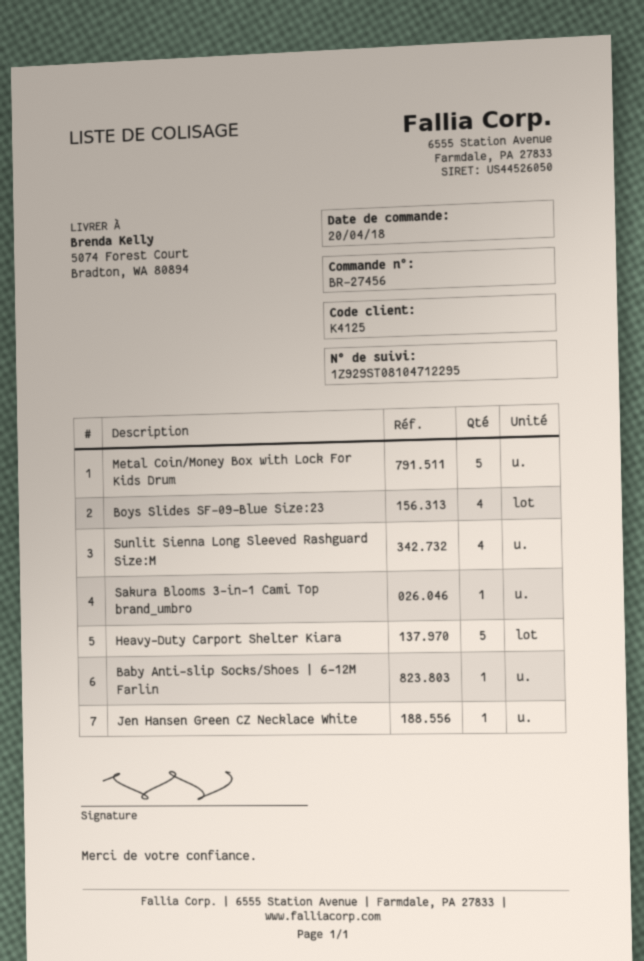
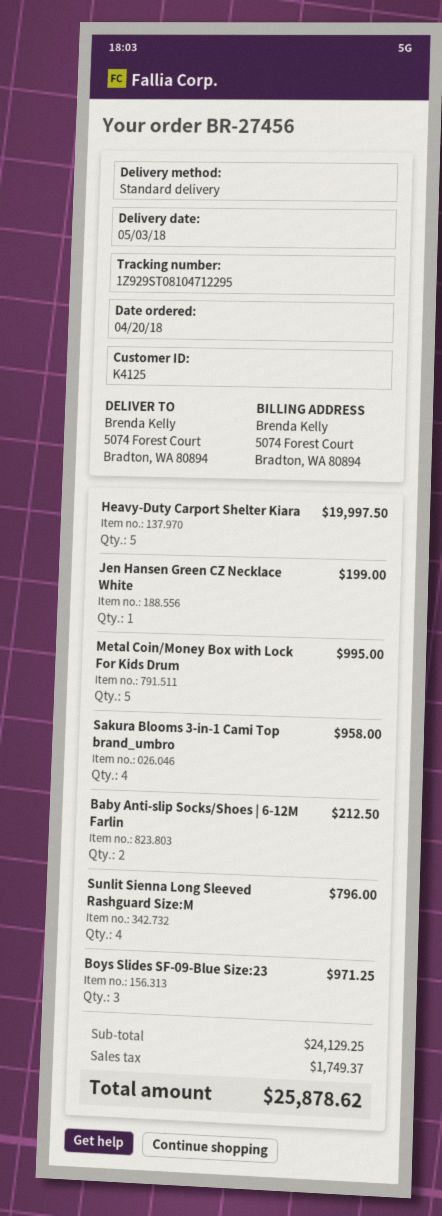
Boys Slides SF-09-Blue Size:23: 4 -> 3
Sakura Blooms 3-in-1 Cami Top brand_umbro: 1 -> 4
Baby Anti-slip Socks/Shoes | 6-12M Farlin: 1 -> 2

